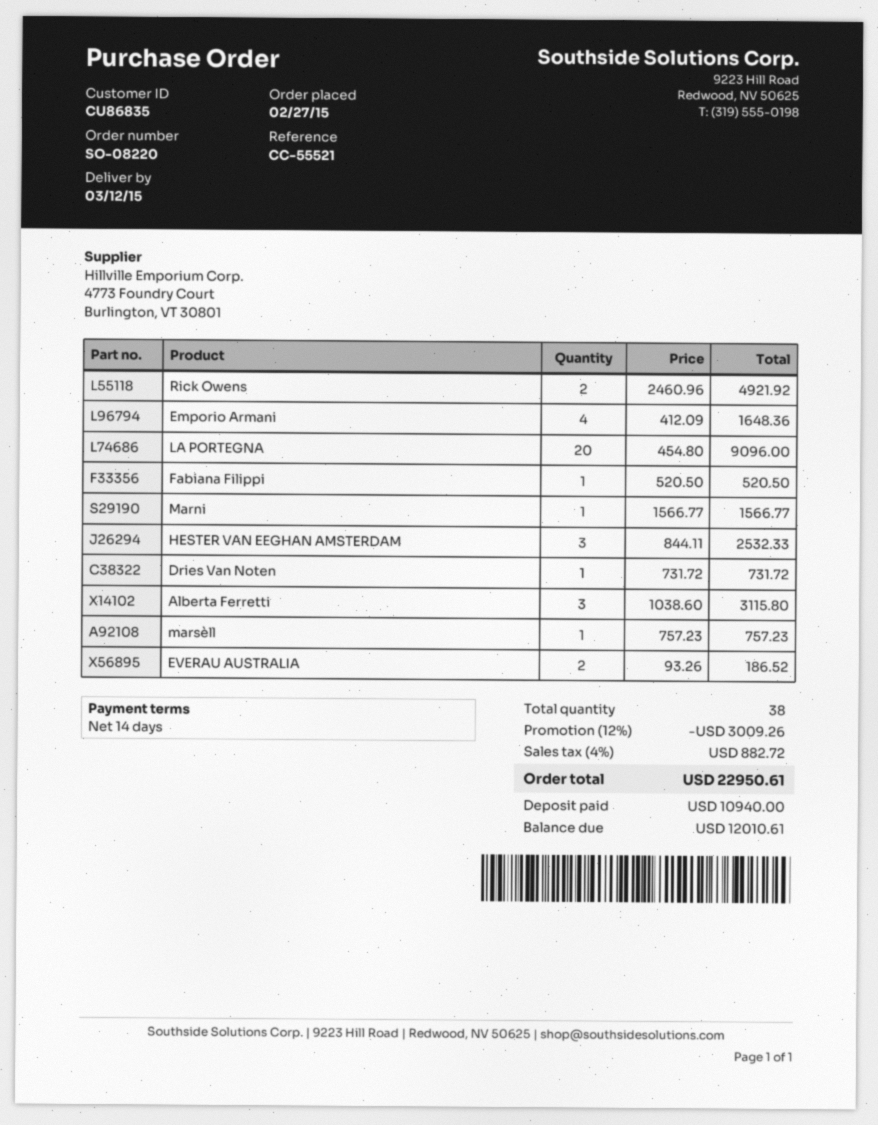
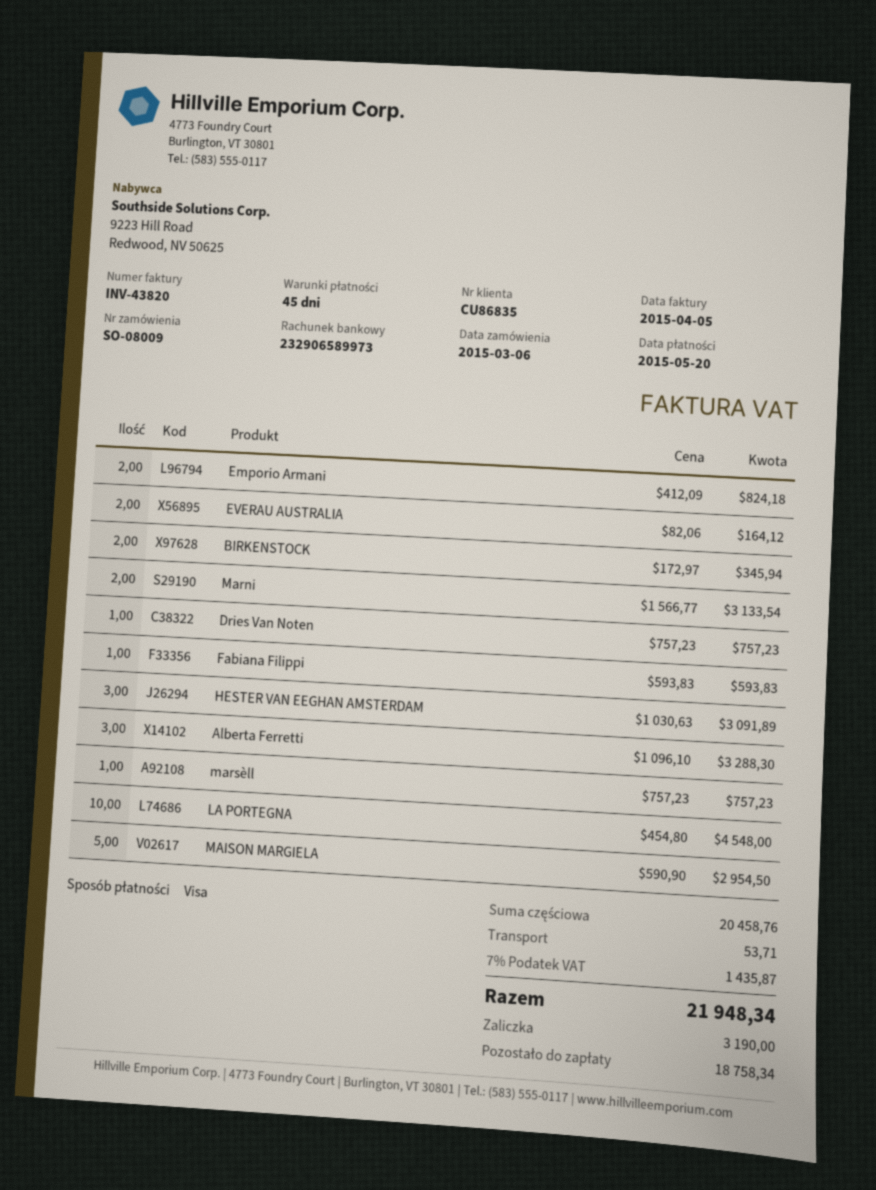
order number: SO-08220 -> SO-08009
order date: 2015-02-27 -> 2015-03-06
payment terms: 14 days -> 45 days
Rick Owens: 2 x 2460.96 = 4921.92 -> none
Emporio Armani: 4 x 412.09 = 1648.36 -> 2 x 412.09 = 824.18
LA PORTEGNA: 20 x 454.80 = 9096.00 -> 10 x 454.80 = 4548.00
Fabiana Filippi: 1 x 520.50 = 520.50 -> 1 x 593.83 = 593.83
Marni: 1 x 1566.77 = 1566.77 -> 2 x 1566.77 = 3133.54
HESTER VAN EEGHAN AMSTERDAM: 3 x 844.11 = 2532.33 -> 3 x 1030.63 = 3091.89
Dries Van Noten: 1 x 731.72 = 731.72 -> 1 x 757.23 = 757.23
Alberta Ferretti: 3 x 1038.60 = 3115.80 -> 3 x 1096.10 = 3288.30
EVERAU AUSTRALIA: 2 x 93.26 = 186.52 -> 2 x 82.06 = 164.12
BIRKENSTOCK: none -> 2 x 172.97 = 345.94
MAISON MARGIELA: none -> 5 x 590.90 = 2954.50
discount: 12% = 3009.26 -> none
shipping: none -> 53.71
tax: 4% = 882.72 -> 7% = 1435.87
total: 22950.61 -> 21948.34
deposit: 10940.00 -> 3190.00
balance: 12010.61 -> 18758.34

